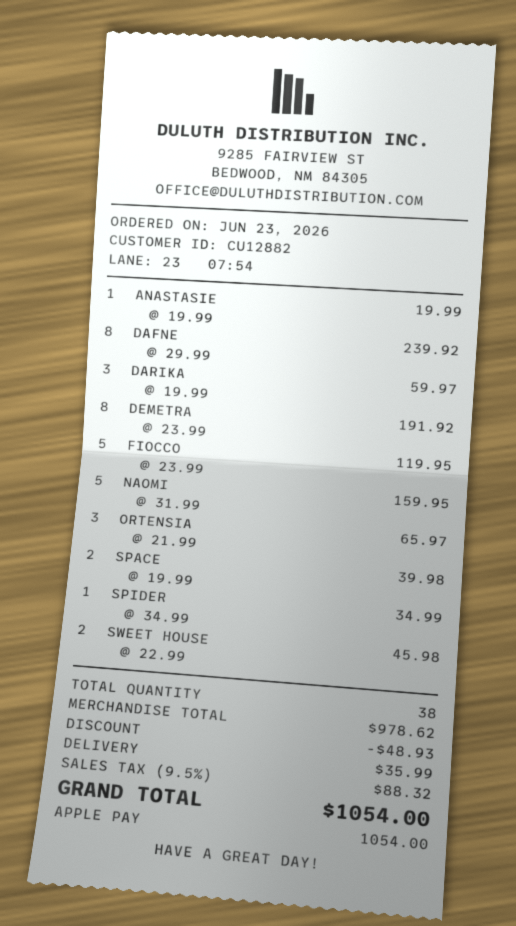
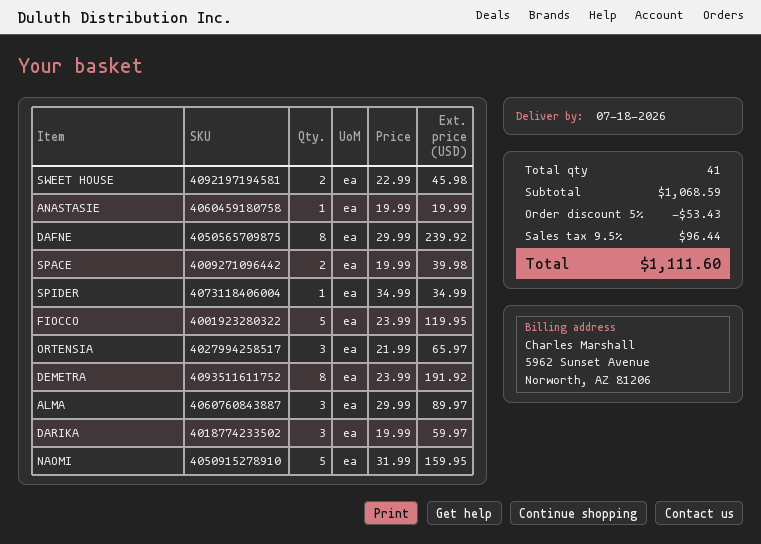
ALMA: none -> 3 x 29.99 = 89.97
total quantity: 38 -> 41
subtotal: 978.62 -> 1068.59
discount: 48.93 -> 53.43
shipping: 35.99 -> none
tax: 9.5% = 88.32 -> 9.5% = 96.44
total: 1054.00 -> 1111.60

